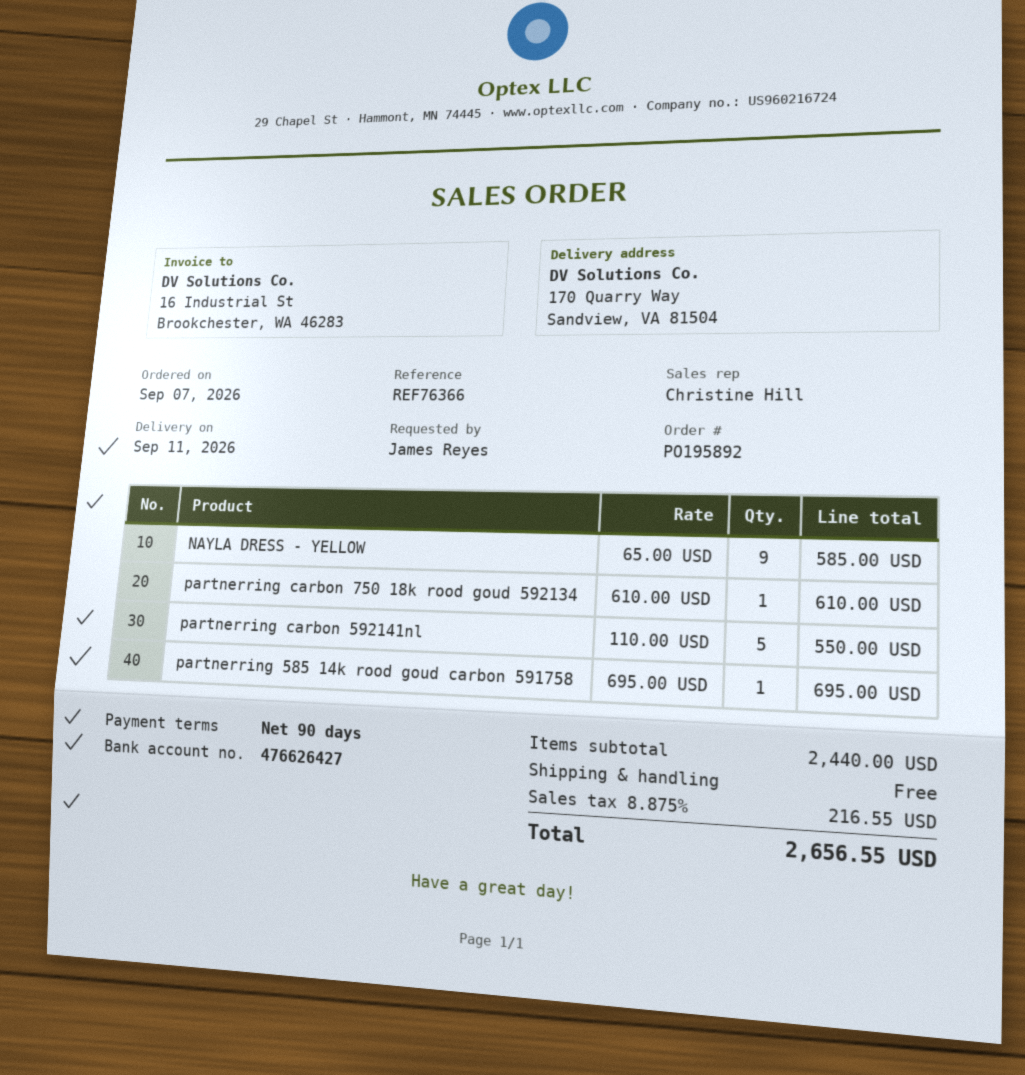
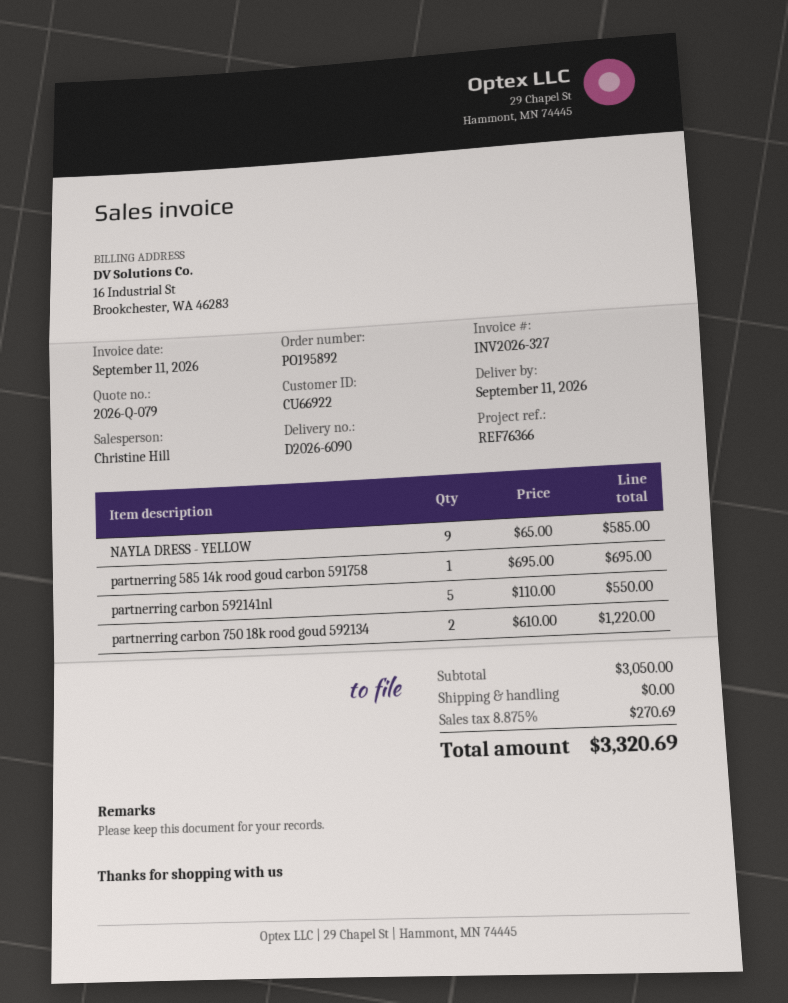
partnerring carbon 750 18k rood goud 592134: 1 x 610.00 = 610.00 -> 2 x 610.00 = 1220.00
subtotal: 2440.00 -> 3050.00
tax: 8.875% = 216.55 -> 8.875% = 270.69
total: 2656.55 -> 3320.69

